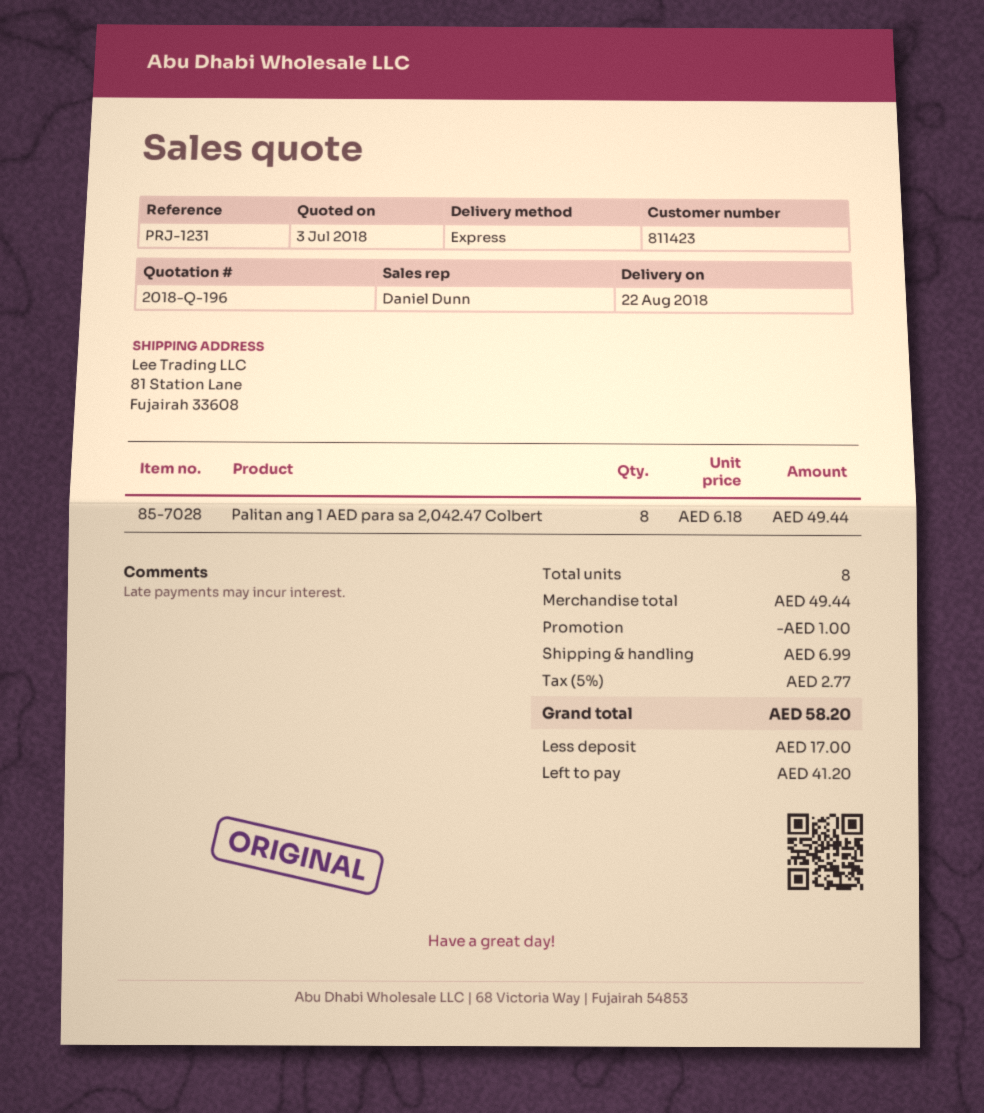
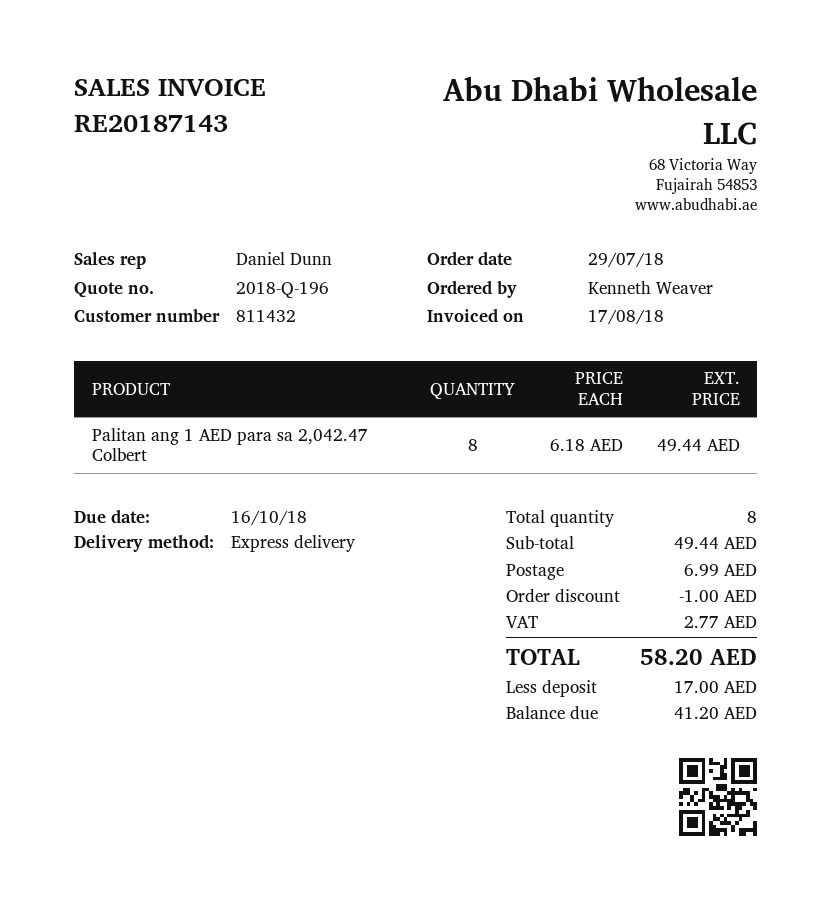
customer number: 811423 -> 811432

